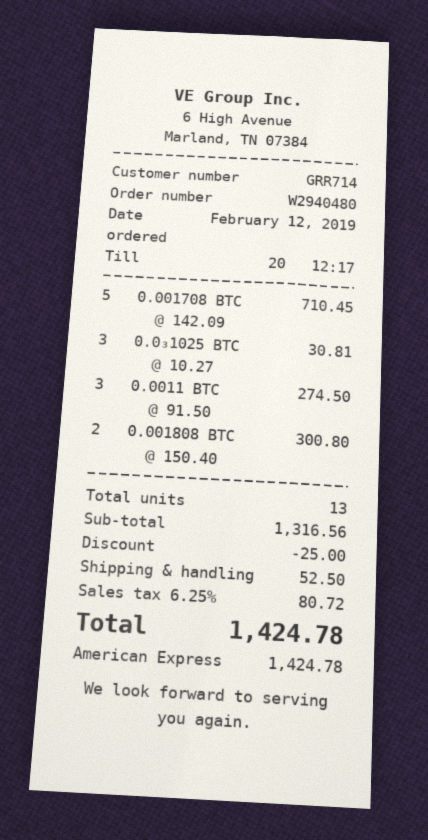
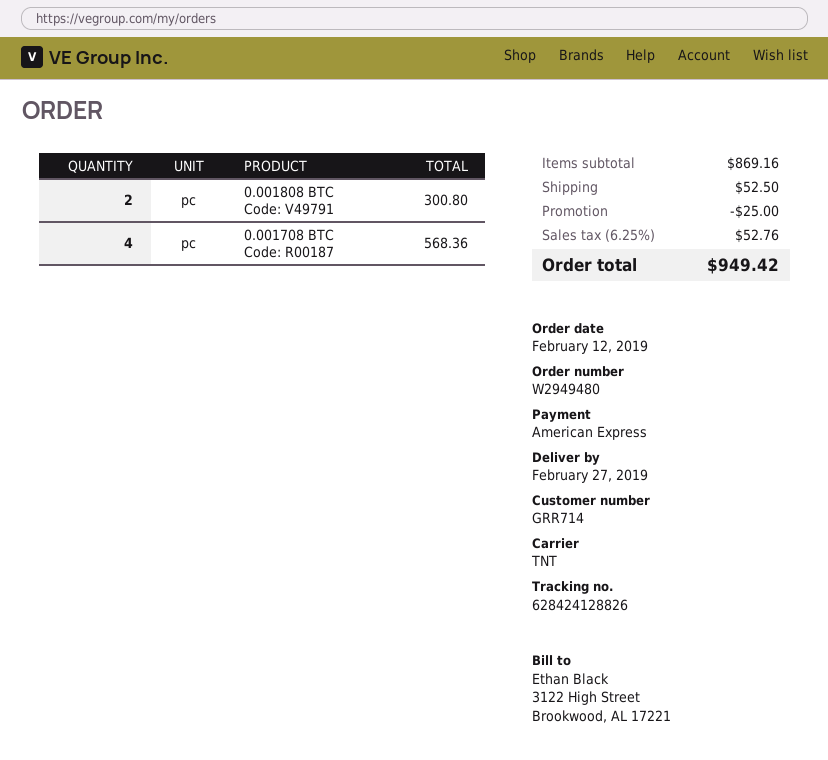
order number: W2940480 -> W2949480
0.001708 BTC: 5 for 710.45 -> 4 for 568.36
0.0₃1025 BTC: 3 for 30.81 -> none
0.0011 BTC: 3 for 274.50 -> none
subtotal: 1316.56 -> 869.16
tax: 6.25% = 80.72 -> 6.25% = 52.76
total: 1424.78 -> 949.42

